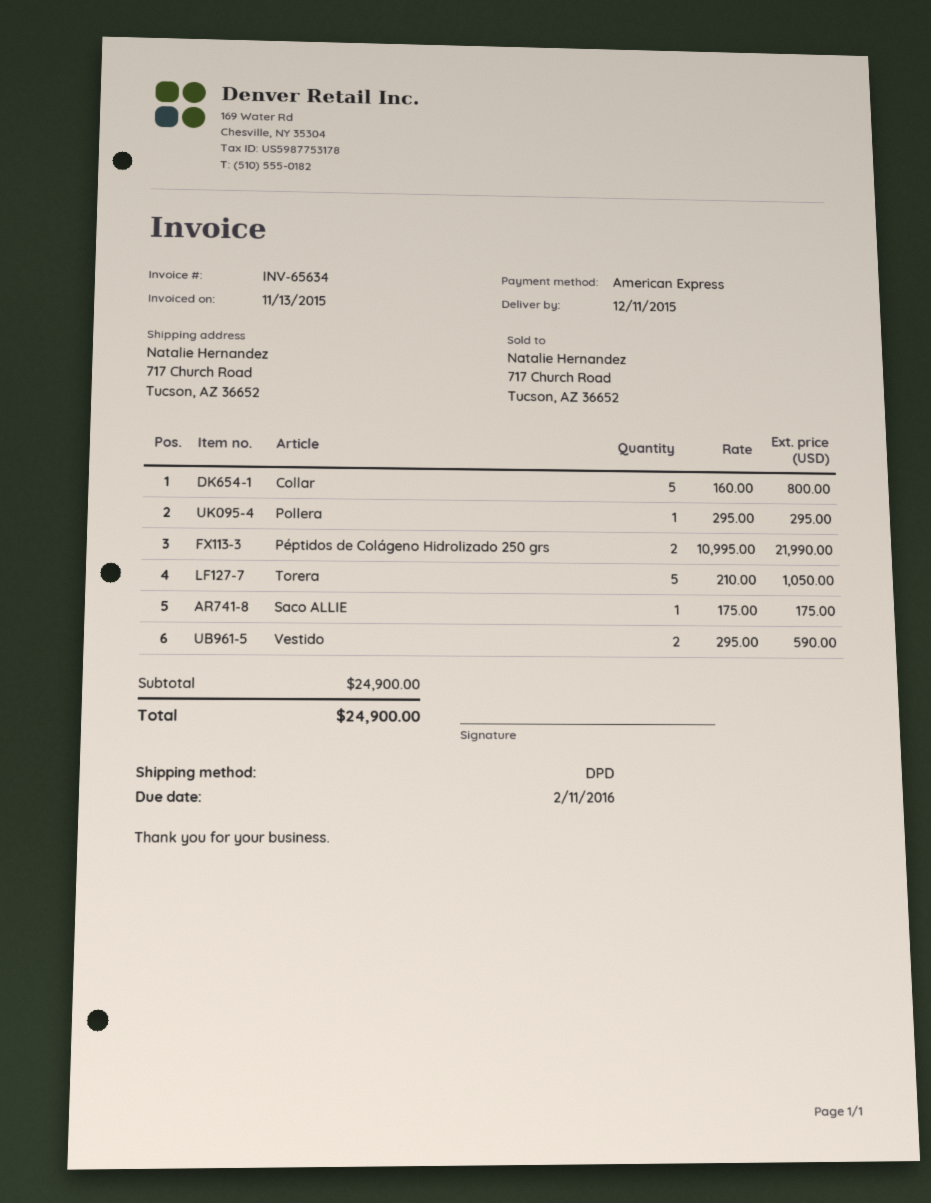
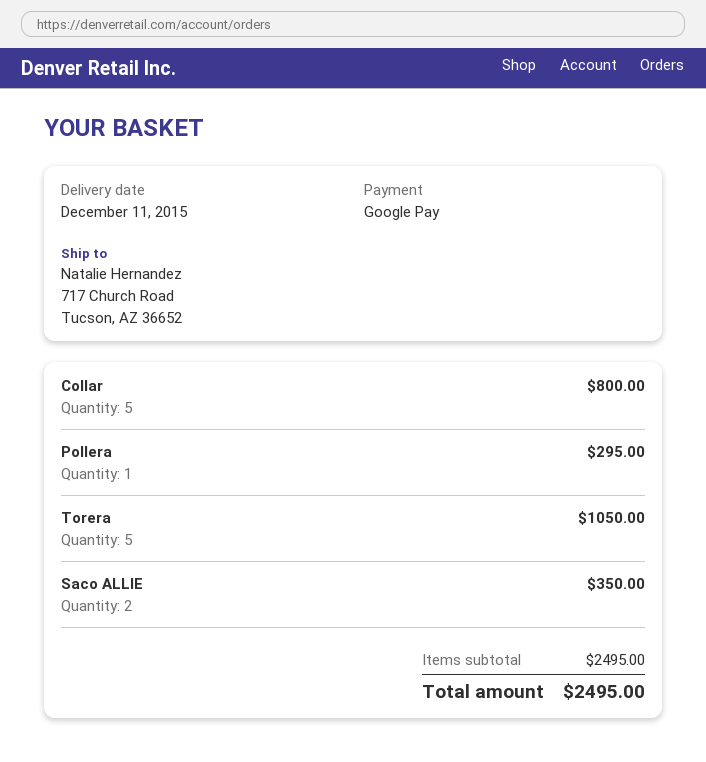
payment method: American Express -> Google Pay
Péptidos de Colágeno Hidrolizado 250 grs: 2 for 21990.00 -> none
Saco ALLIE: 1 for 175.00 -> 2 for 350.00
Vestido: 2 for 590.00 -> none
subtotal: 24900.00 -> 2495.00
total: 24900.00 -> 2495.00

